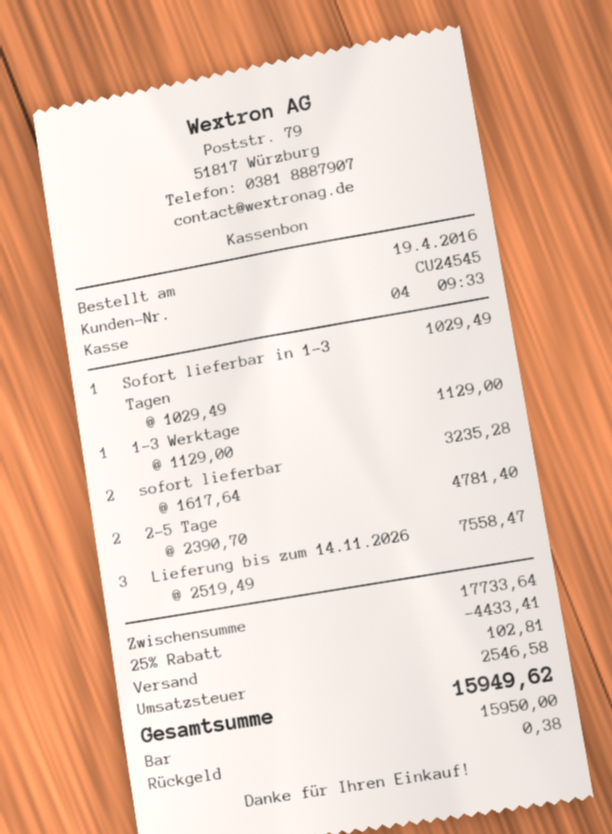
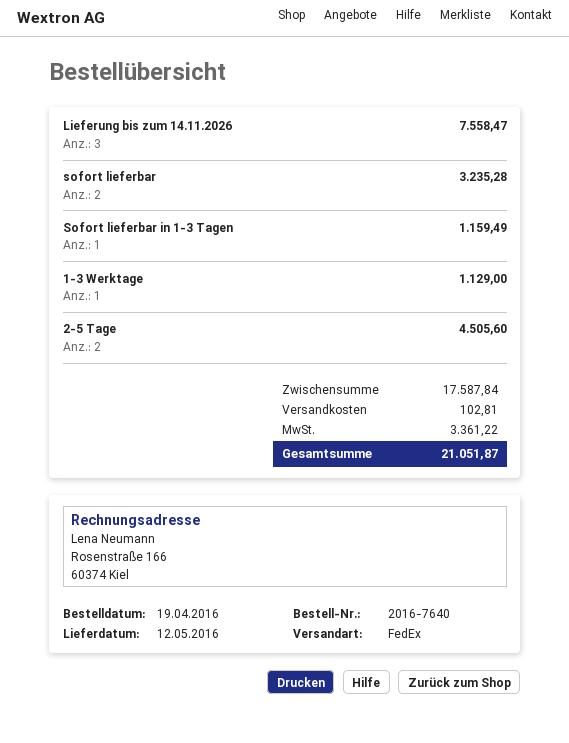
Sofort lieferbar in 1-3 Tagen: 1 for 1029.49 -> 1 for 1159.49
2-5 Tage: 2 for 4781.40 -> 2 for 4505.60
subtotal: 17733.64 -> 17587.84
discount: 25% = 4433.41 -> none
tax: 2546.58 -> 3361.22
total: 15949.62 -> 21051.87

